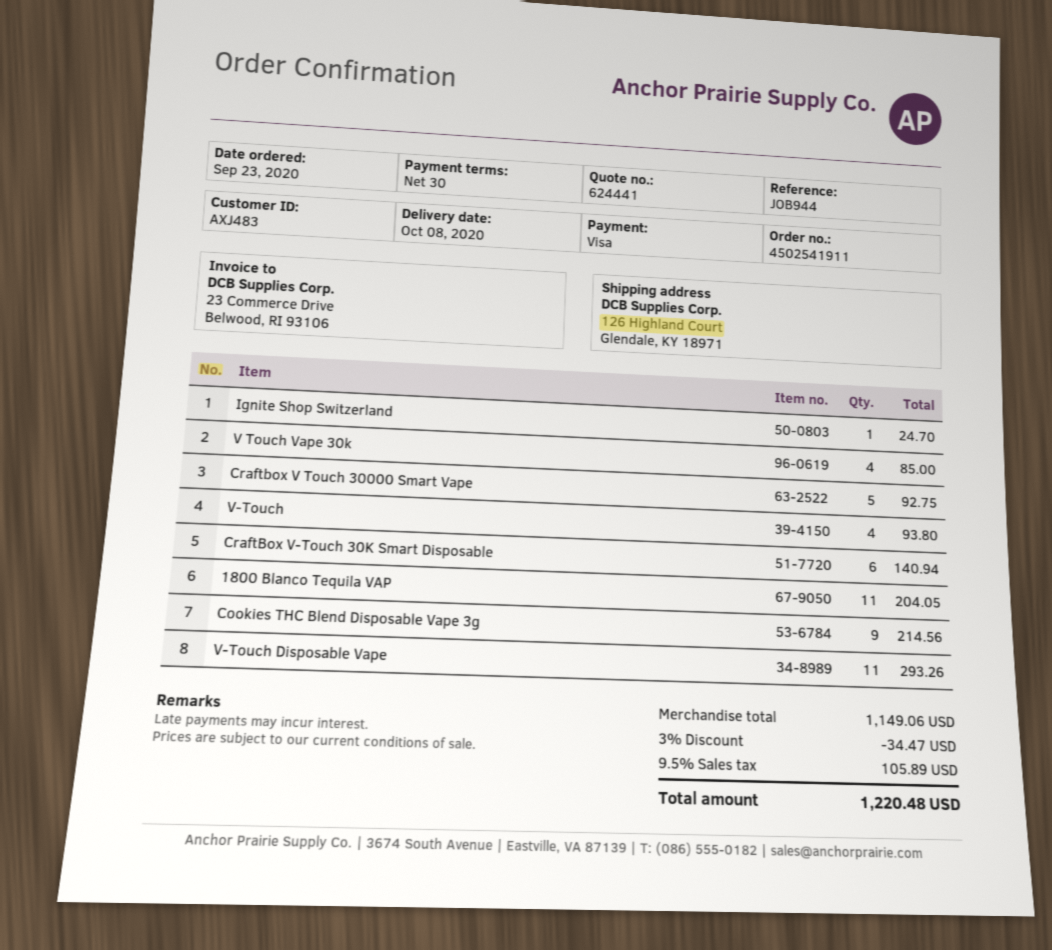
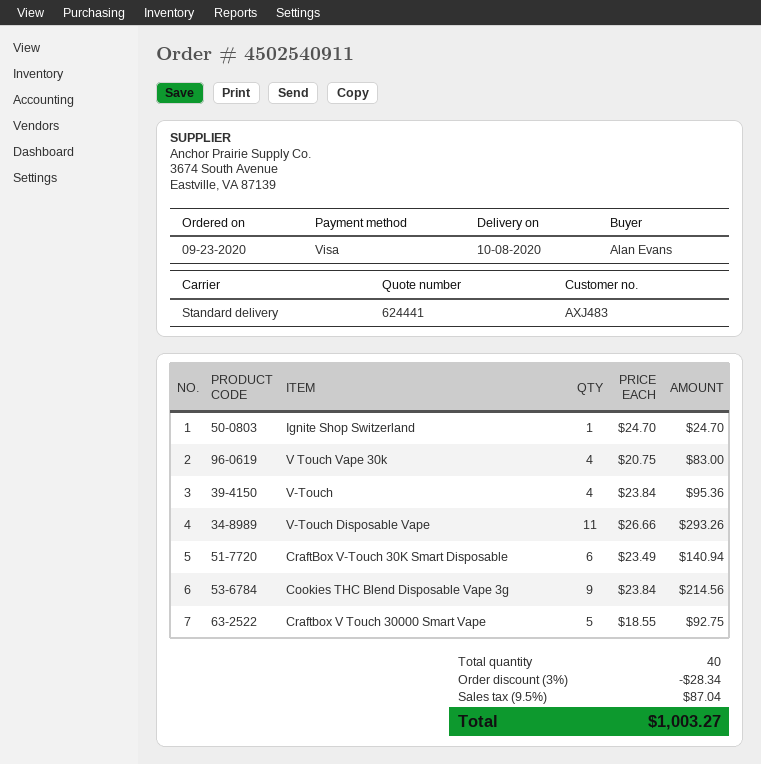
order number: 4502541911 -> 4502540911
V Touch Vape 30k: 4 for 85.00 -> 4 for 83.00
V-Touch: 4 for 93.80 -> 4 for 95.36
1800 Blanco Tequila VAP: 11 for 204.05 -> none
discount: 3% = 34.47 -> 3% = 28.34
tax: 9.5% = 105.89 -> 9.5% = 87.04
total: 1220.48 -> 1003.27

